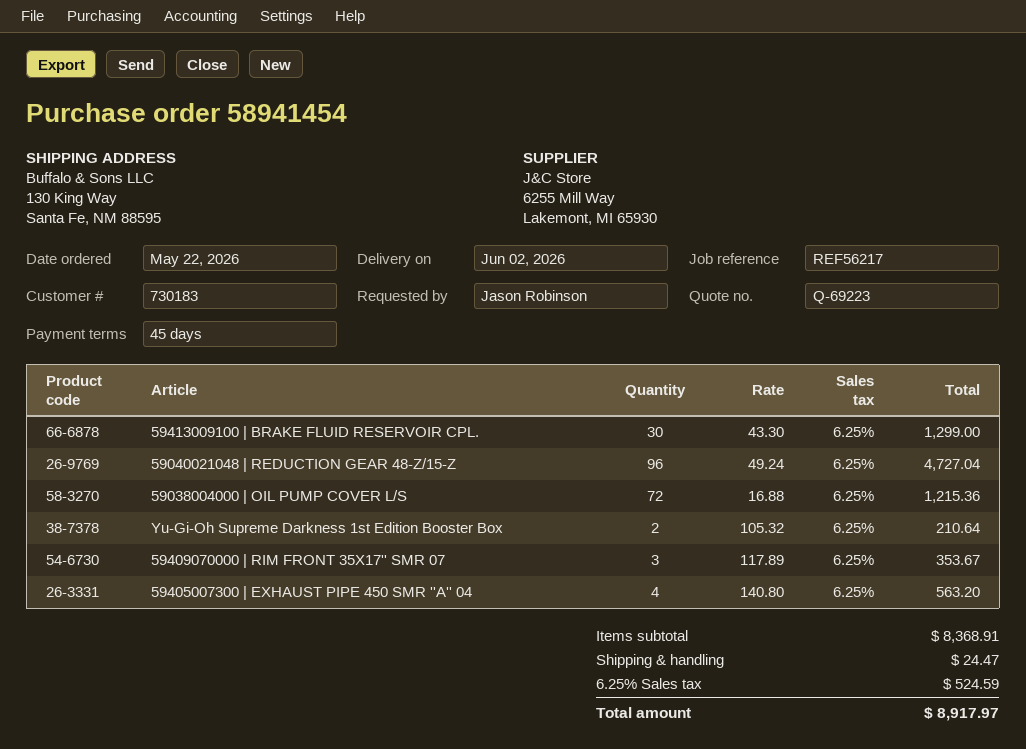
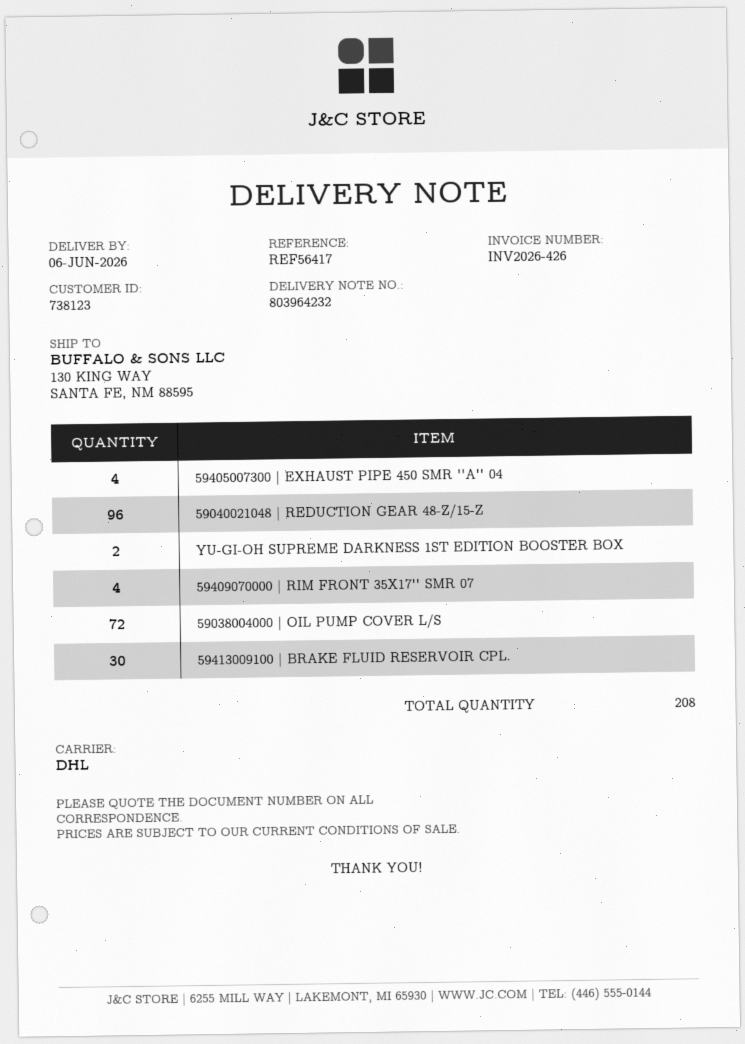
delivery date: 2026-06-02 -> 2026-06-06
customer number: 730183 -> 738123
reference: REF56217 -> REF56417
59409070000 | RIM FRONT 35X17'' SMR 07: 3 -> 4

